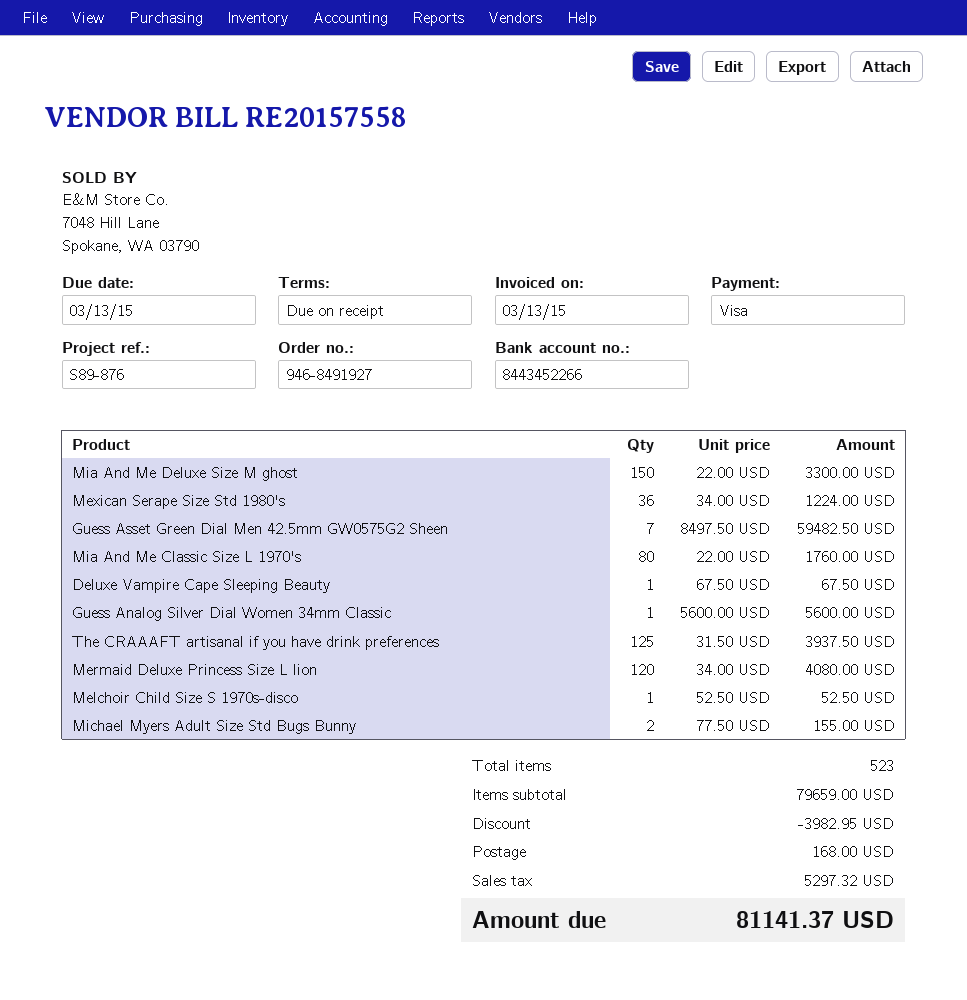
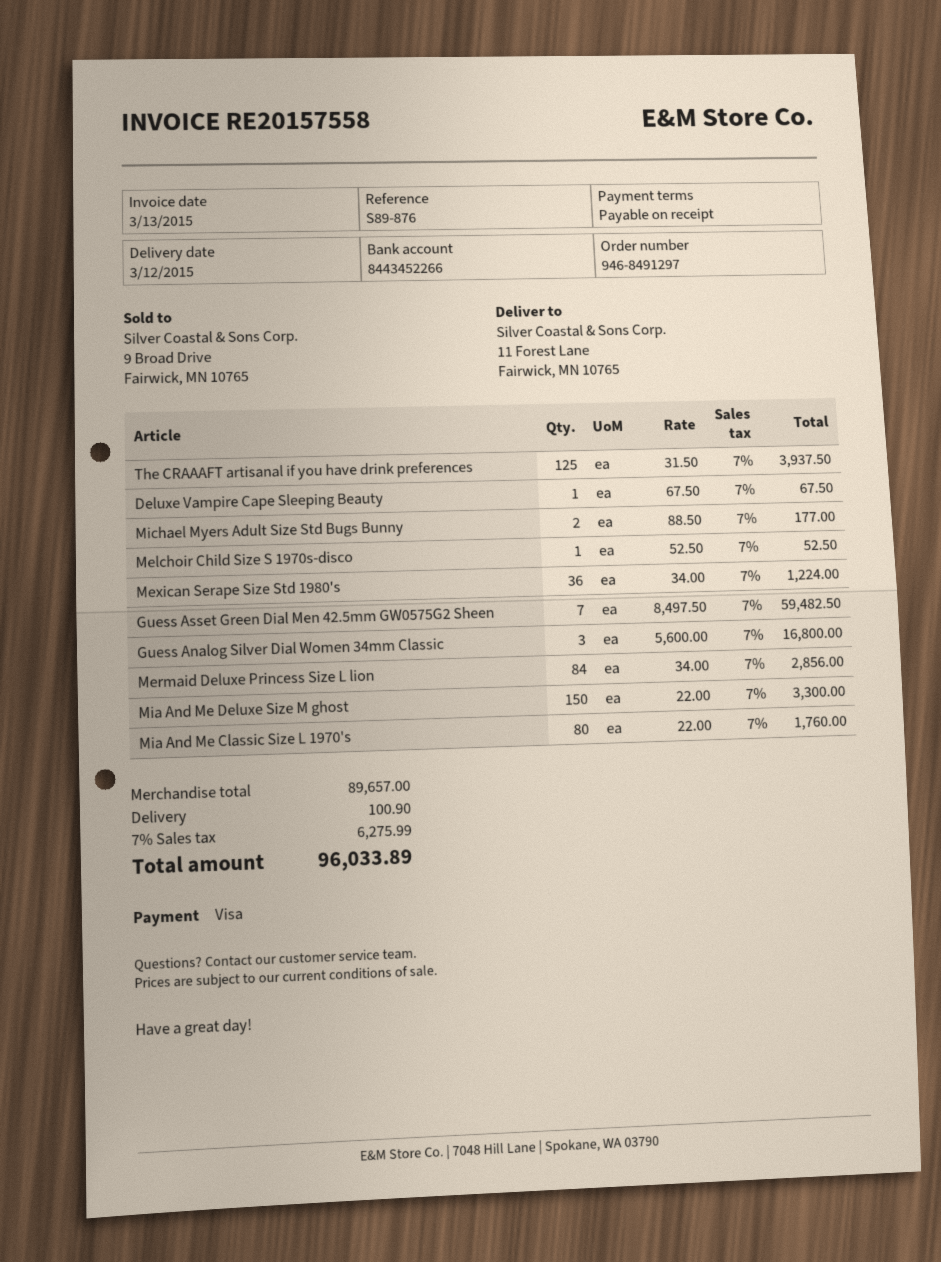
order number: 946-8491927 -> 946-8491297
Guess Analog Silver Dial Women 34mm Classic: 1 x 5600.00 = 5600.00 -> 3 x 5600.00 = 16800.00
Mermaid Deluxe Princess Size L lion: 120 x 34.00 = 4080.00 -> 84 x 34.00 = 2856.00
Michael Myers Adult Size Std Bugs Bunny: 2 x 77.50 = 155.00 -> 2 x 88.50 = 177.00
subtotal: 79659.00 -> 89657.00
discount: 3982.95 -> none
shipping: 168.00 -> 100.90
tax: 5297.32 -> 6275.99
total: 81141.37 -> 96033.89

